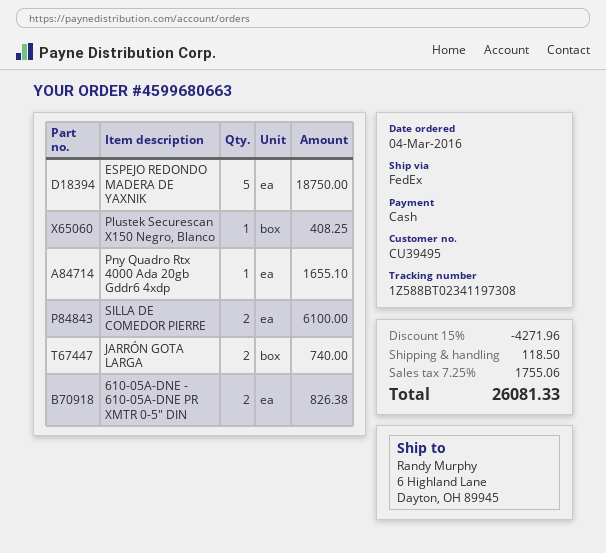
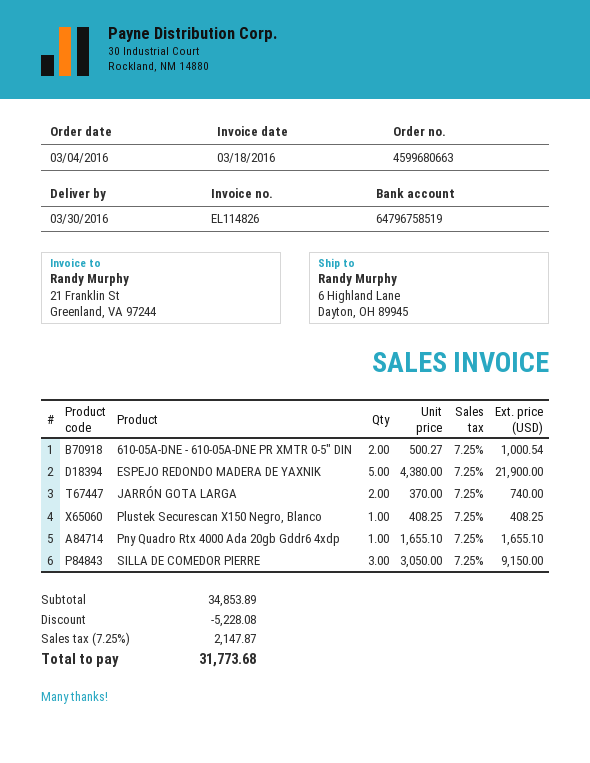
ESPEJO REDONDO MADERA DE YAXNIK: 5 for 18750.00 -> 5 for 21900.00
SILLA DE COMEDOR PIERRE: 2 for 6100.00 -> 3 for 9150.00
610-05A-DNE - 610-05A-DNE PR XMTR 0-5" DIN: 2 for 826.38 -> 2 for 1000.54
discount: 4271.96 -> 5228.08
shipping: 118.50 -> none
tax: 7.25% = 1755.06 -> 7.25% = 2147.87
total: 26081.33 -> 31773.68

